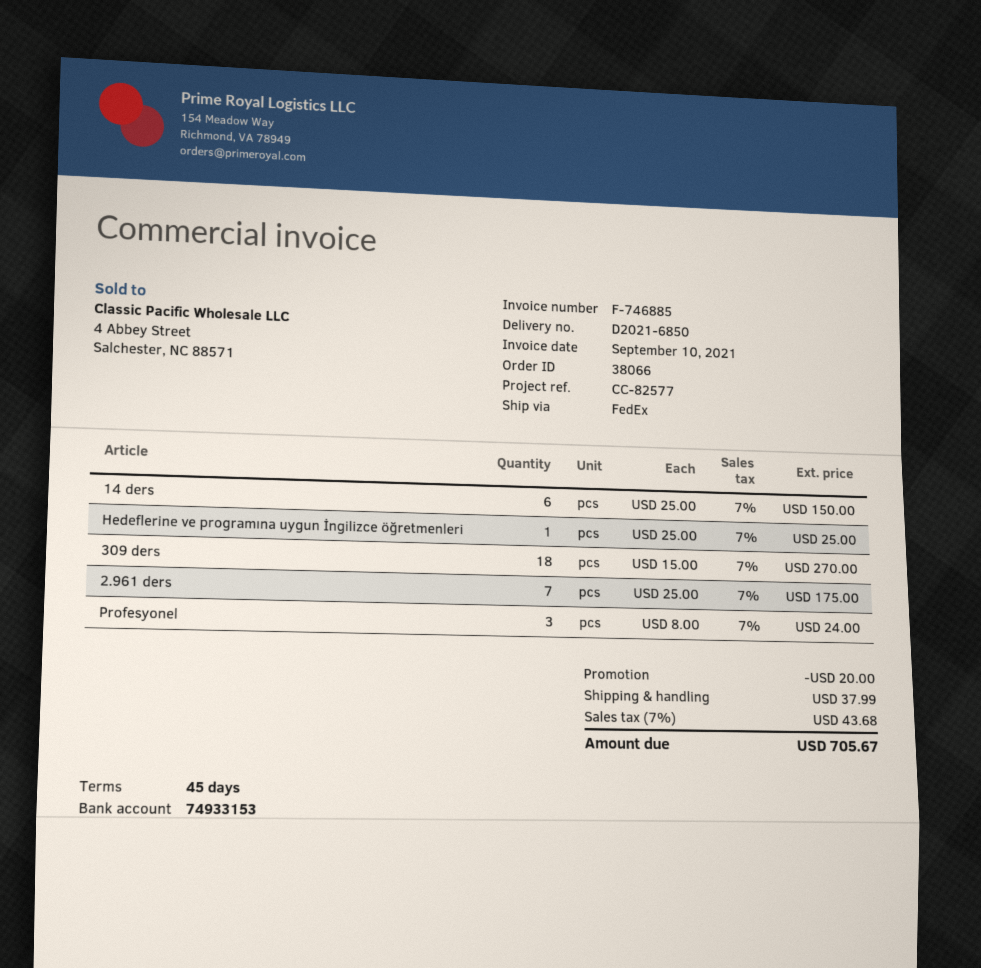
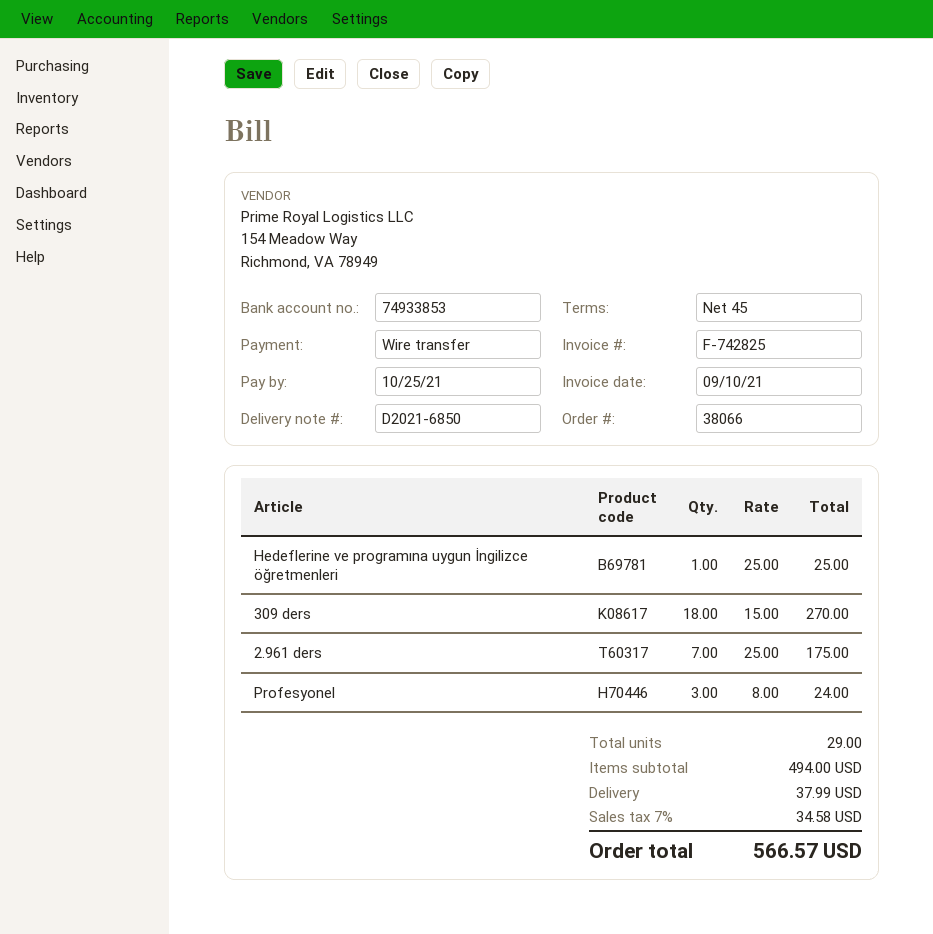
invoice number: F-746885 -> F-742825
bank account: 74933153 -> 74933853
14 ders: 6 x 25.00 = 150.00 -> none
discount: 20.00 -> none
tax: 7% = 43.68 -> 7% = 34.58
total: 705.67 -> 566.57

